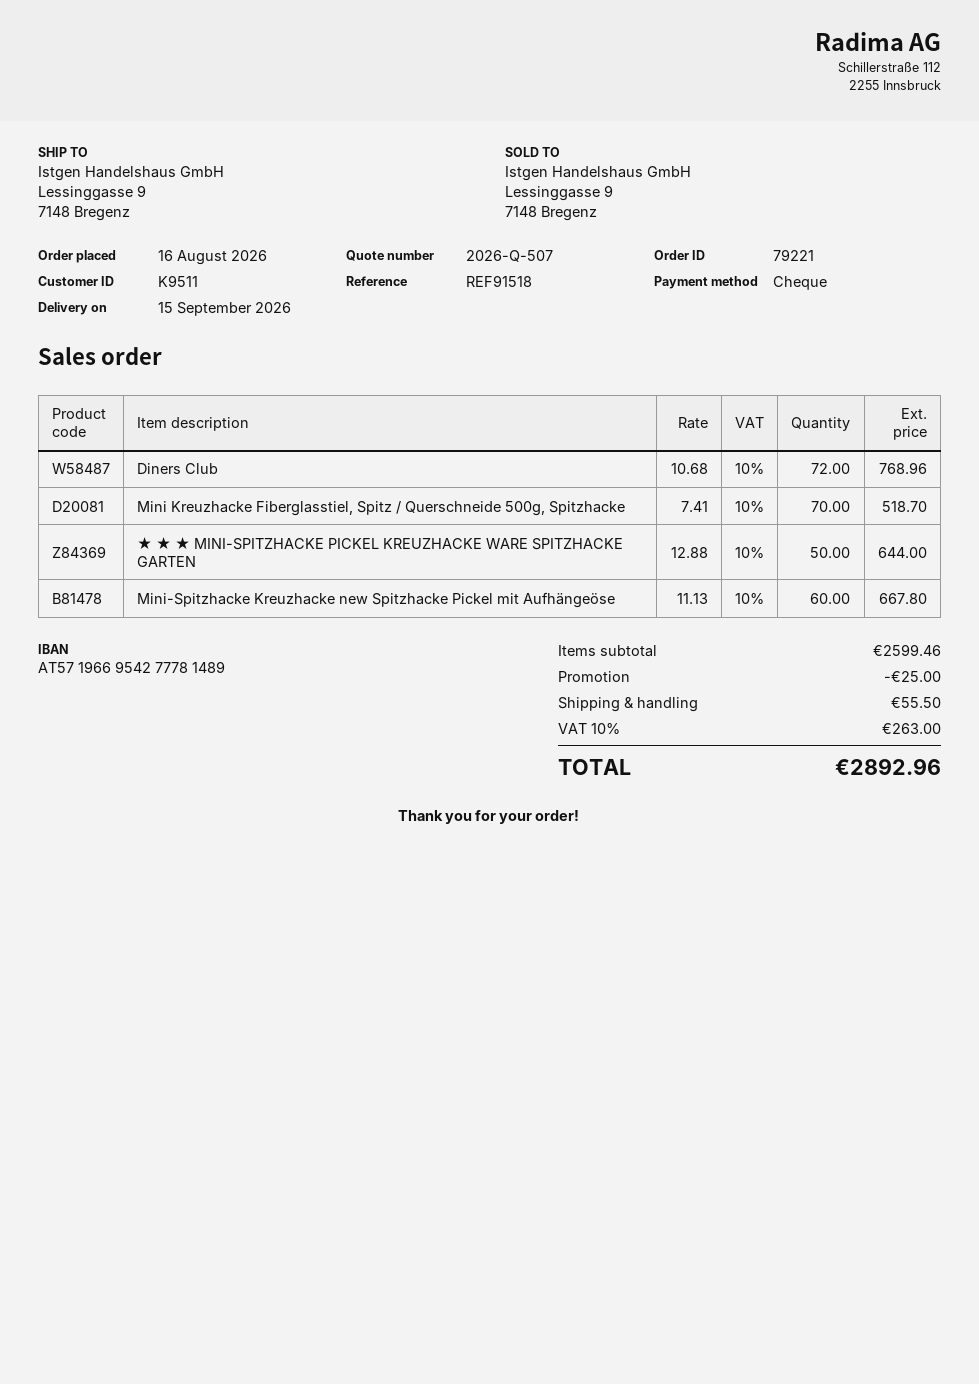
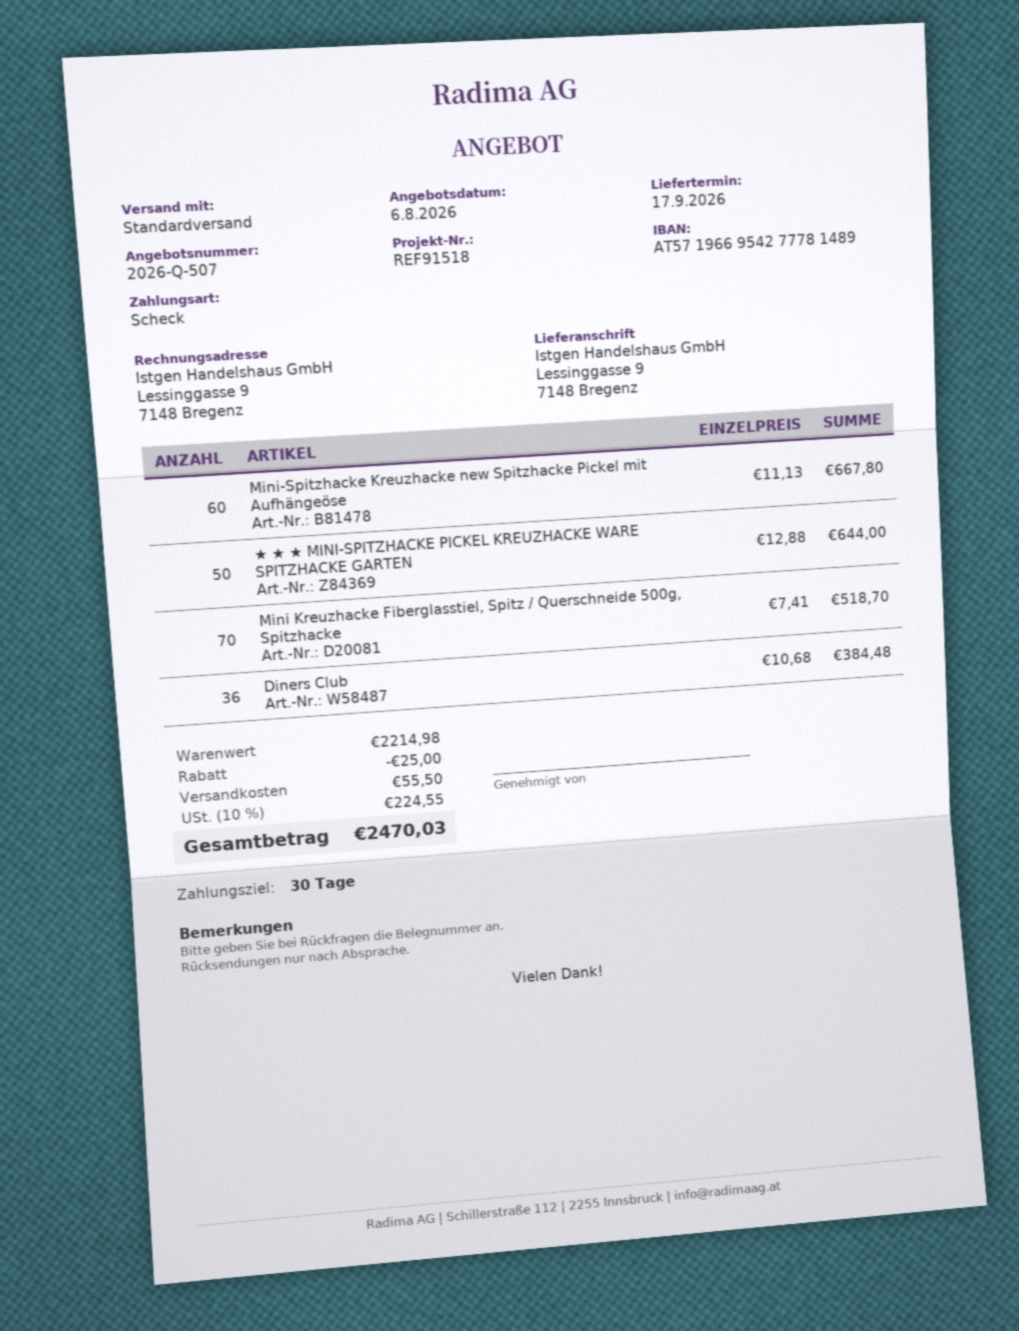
delivery date: 2026-09-15 -> 2026-09-17
Diners Club: 72 x 10.68 = 768.96 -> 36 x 10.68 = 384.48
subtotal: 2599.46 -> 2214.98
tax: 10% = 263.00 -> 10% = 224.55
total: 2892.96 -> 2470.03

